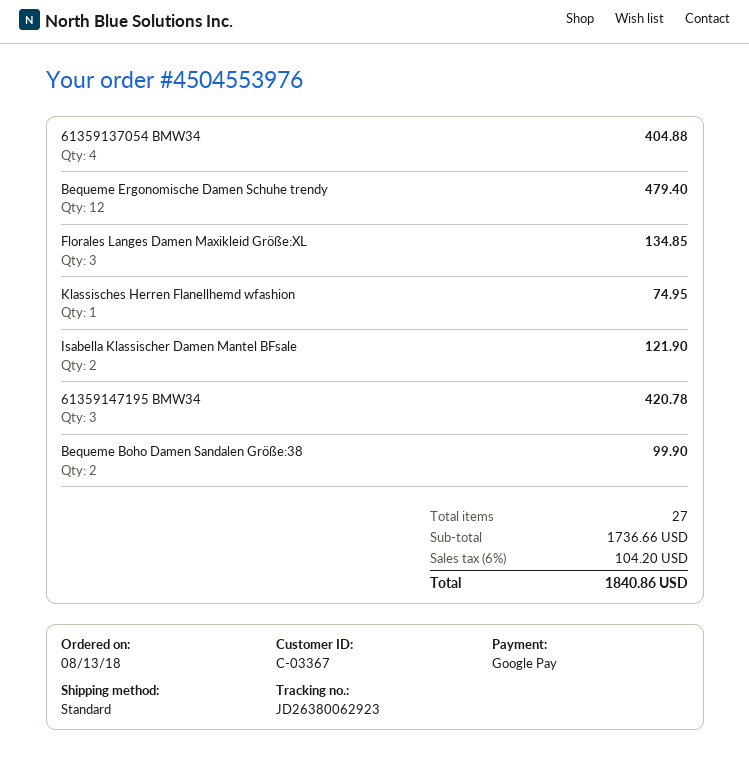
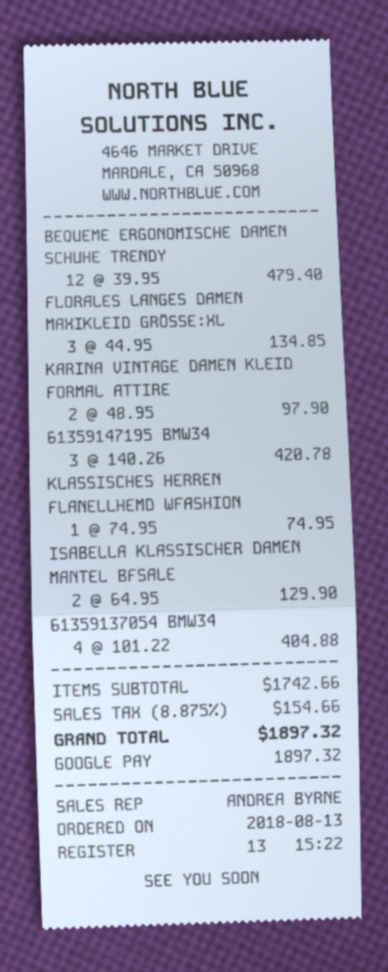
Isabella Klassischer Damen Mantel BFsale: 2 for 121.90 -> 2 for 129.90
Bequeme Boho Damen Sandalen Größe:38: 2 for 99.90 -> none
KARINA VINTAGE DAMEN KLEID FORMAL ATTIRE: none -> 2 for 97.90
subtotal: 1736.66 -> 1742.66
tax: 6% = 104.20 -> 8.875% = 154.66
total: 1840.86 -> 1897.32

